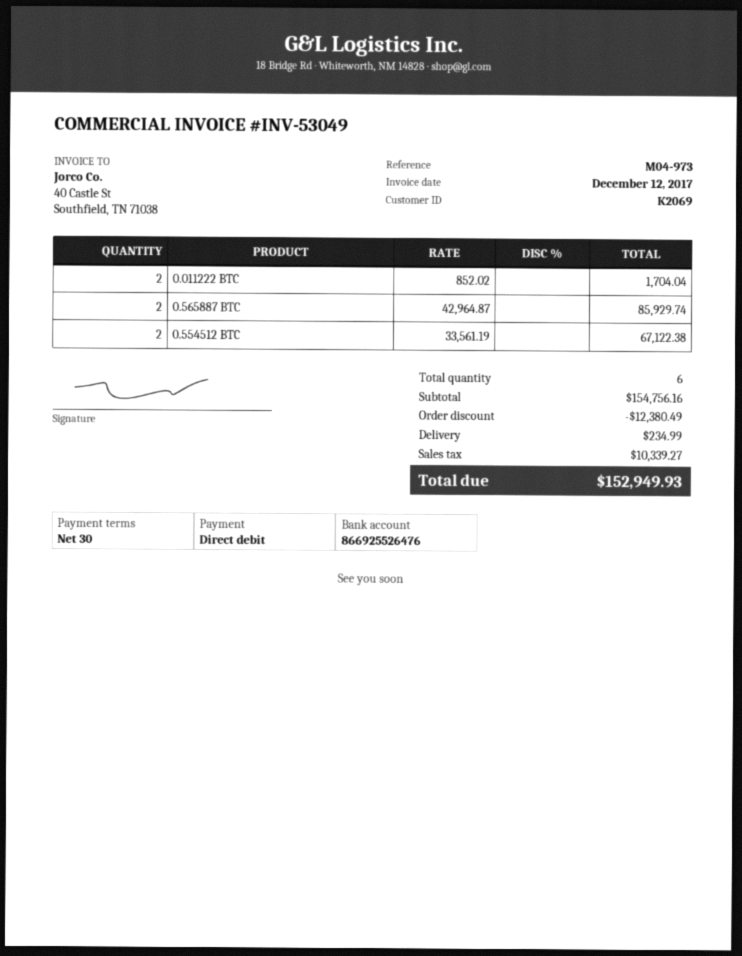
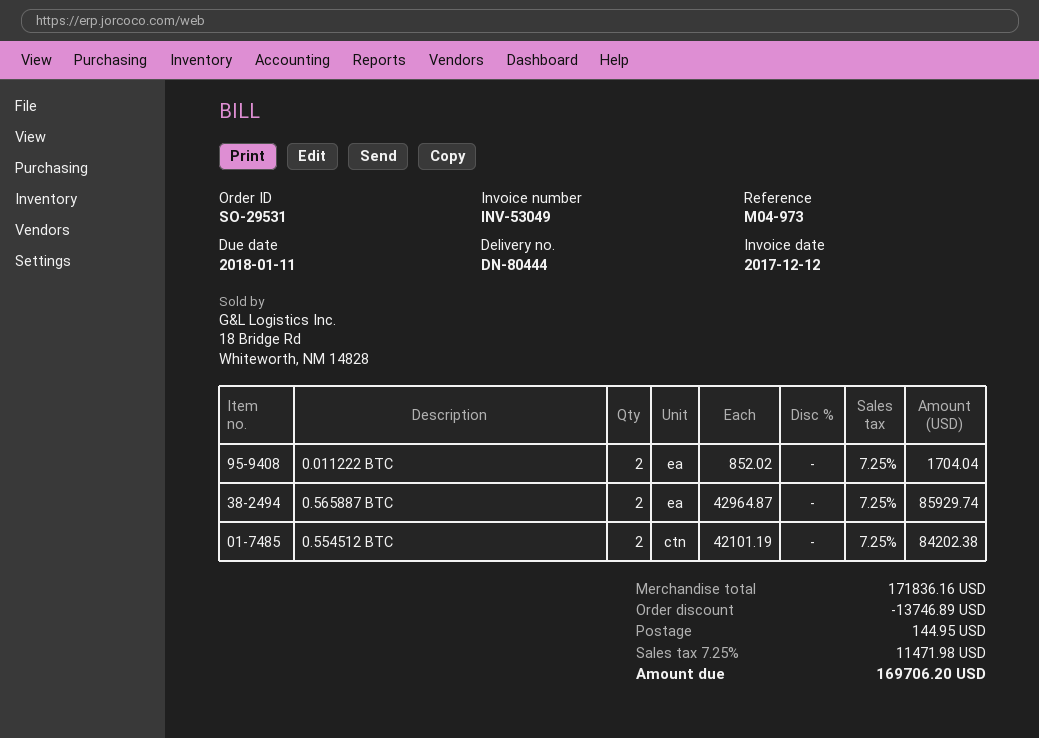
0.554512 BTC: 2 x 33561.19 = 67122.38 -> 2 x 42101.19 = 84202.38
subtotal: 154756.16 -> 171836.16
discount: 12380.49 -> 13746.89
shipping: 234.99 -> 144.95
tax: 10339.27 -> 11471.98
total: 152949.93 -> 169706.20

